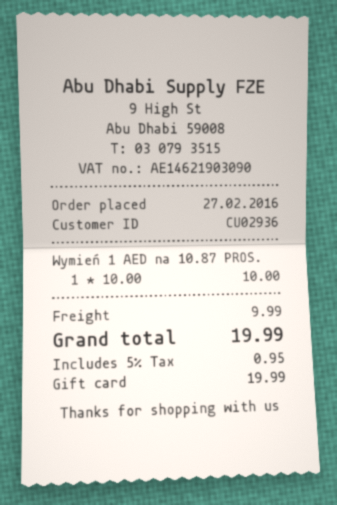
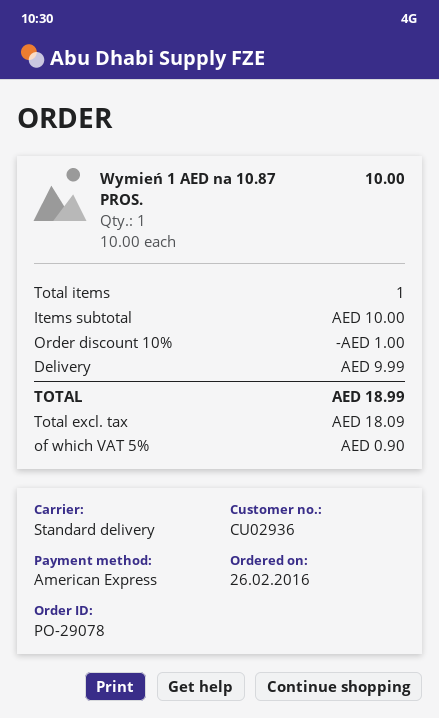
order date: 2016-02-27 -> 2016-02-26
payment method: gift card -> American Express
discount: none -> 10% = 1.00
tax: 5% = 0.95 -> 5% = 0.90
total: 19.99 -> 18.99

